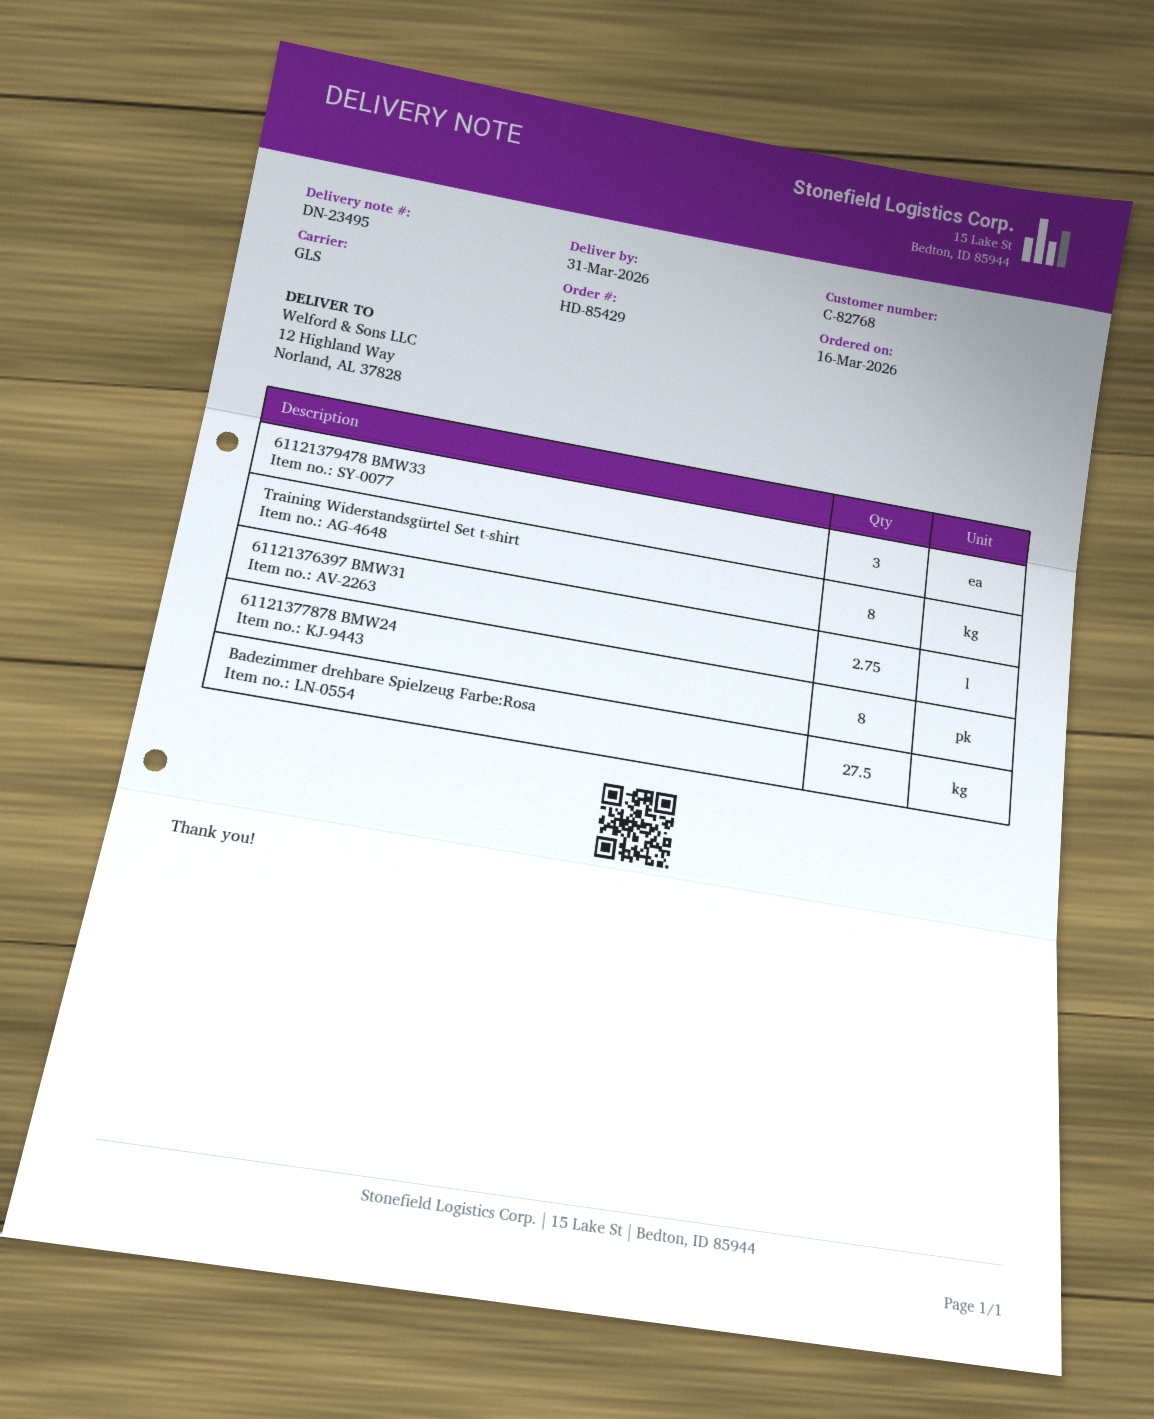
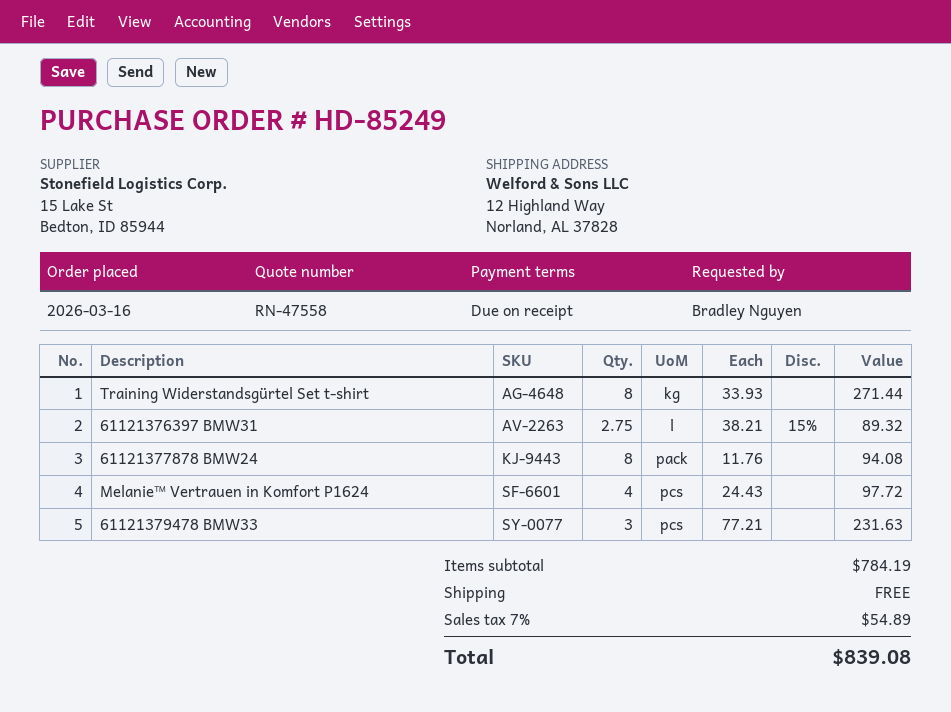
order number: HD-85429 -> HD-85249
Badezimmer drehbare Spielzeug Farbe:Rosa: 27.5 -> none
Melanie™ Vertrauen in Komfort P1624: none -> 4

